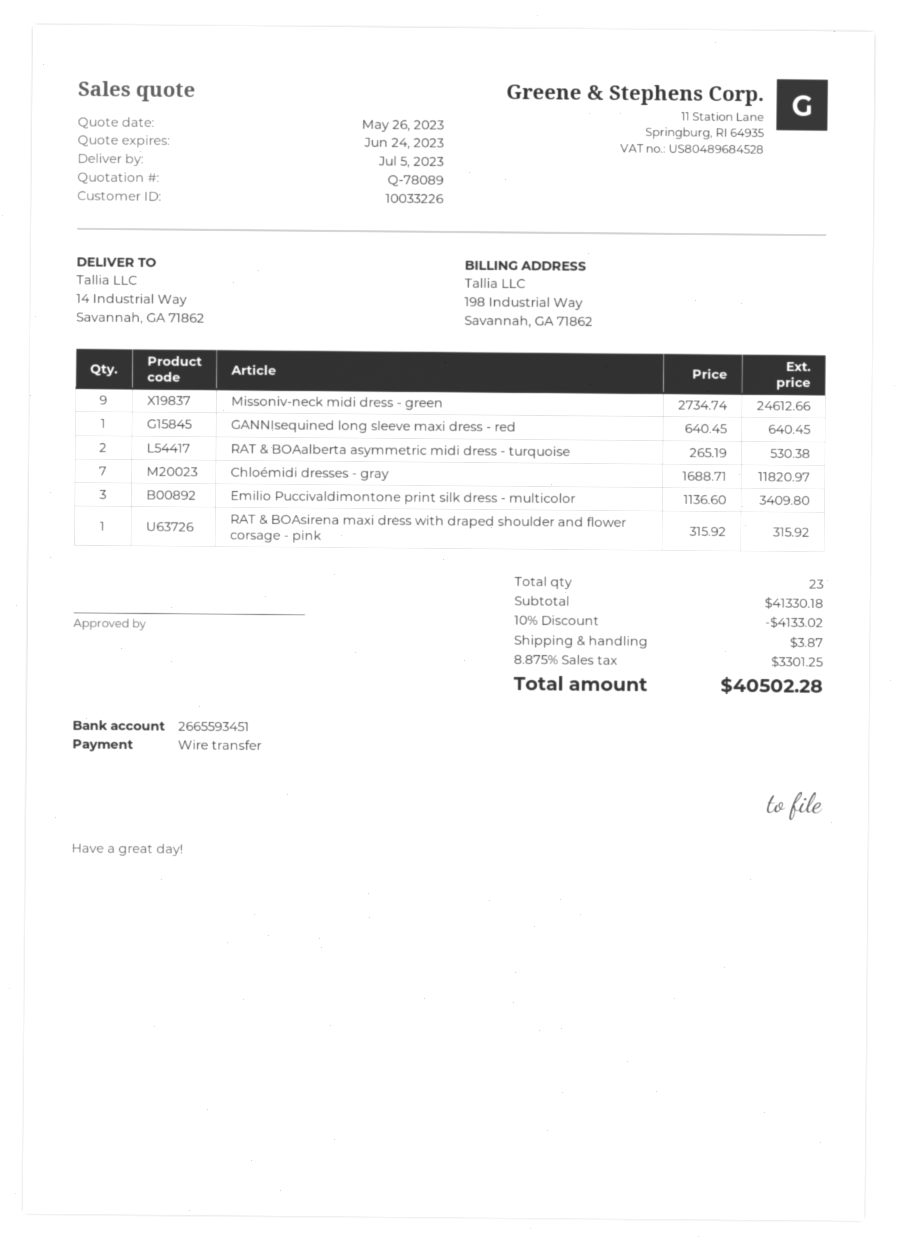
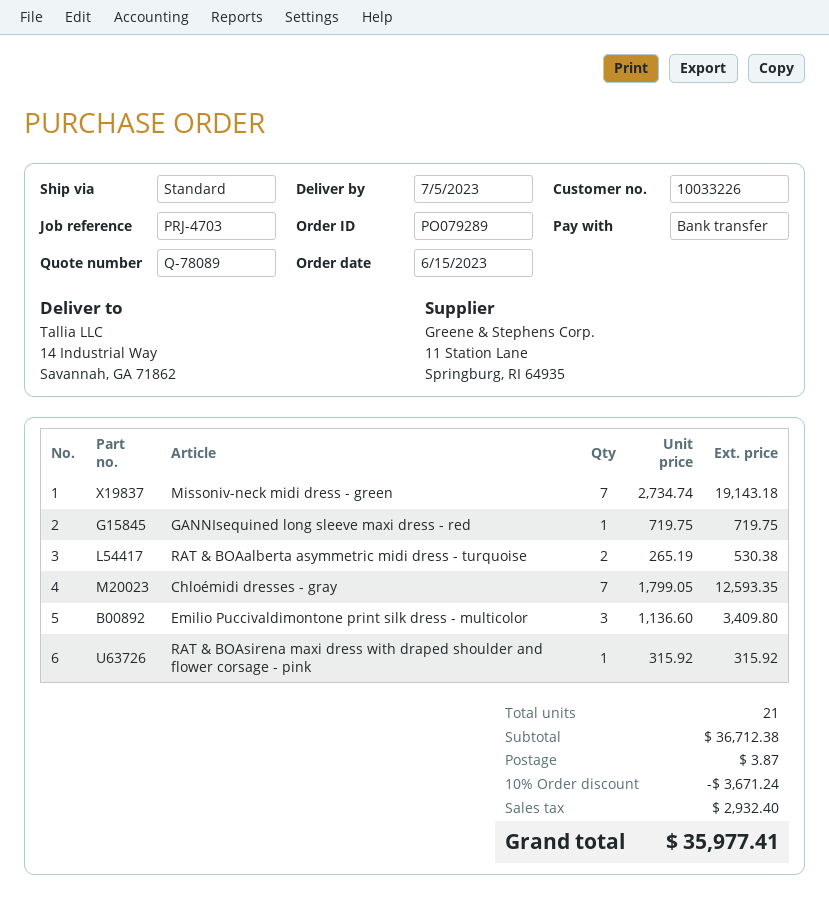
Missoniv-neck midi dress - green: 9 x 2734.74 = 24612.66 -> 7 x 2734.74 = 19143.18
GANNIsequined long sleeve maxi dress - red: 1 x 640.45 = 640.45 -> 1 x 719.75 = 719.75
Chloémidi dresses - gray: 7 x 1688.71 = 11820.97 -> 7 x 1799.05 = 12593.35
total quantity: 23 -> 21
subtotal: 41330.18 -> 36712.38
discount: 10% = 4133.02 -> 10% = 3671.24
tax: 3301.25 -> 2932.40
total: 40502.28 -> 35977.41

